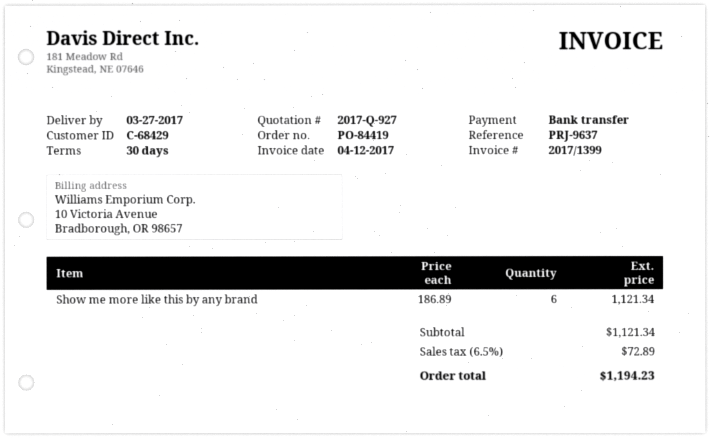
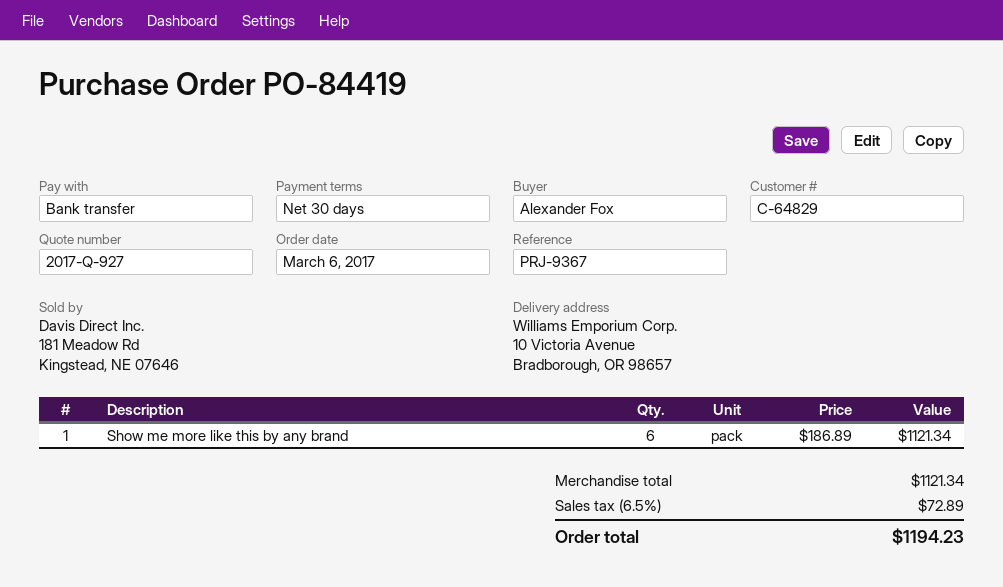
customer number: C-68429 -> C-64829
reference: PRJ-9637 -> PRJ-9367

